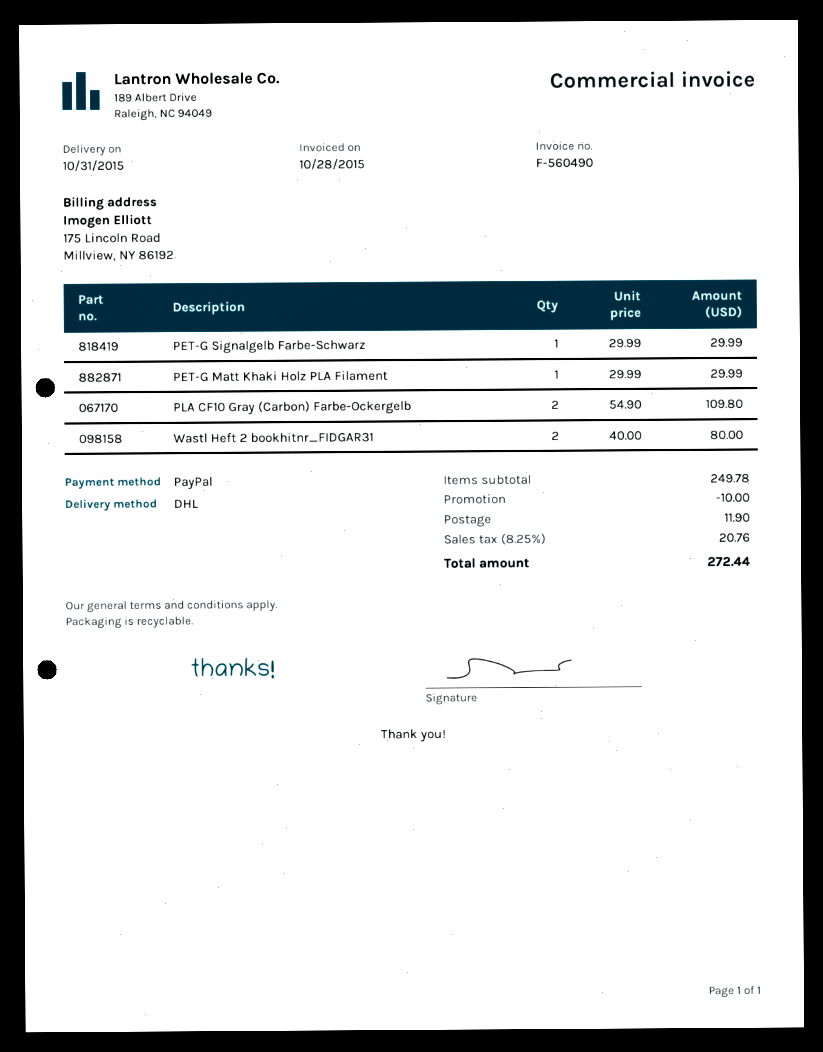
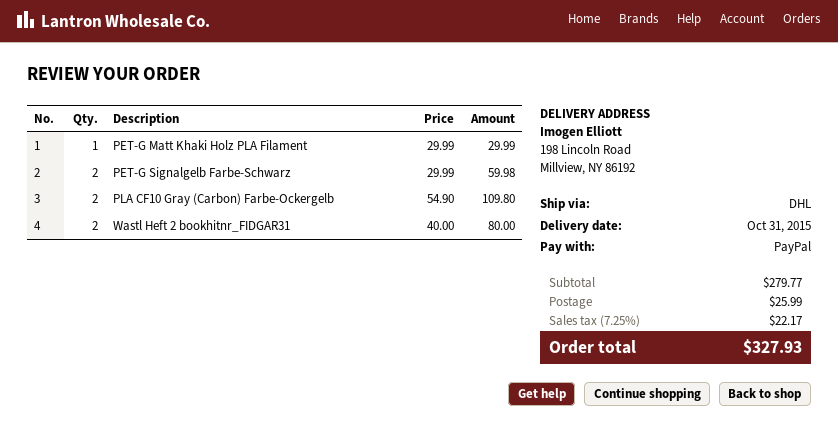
PET-G Signalgelb Farbe-Schwarz: 1 x 29.99 = 29.99 -> 2 x 29.99 = 59.98
subtotal: 249.78 -> 279.77
discount: 10.00 -> none
shipping: 11.90 -> 25.99
tax: 8.25% = 20.76 -> 7.25% = 22.17
total: 272.44 -> 327.93

